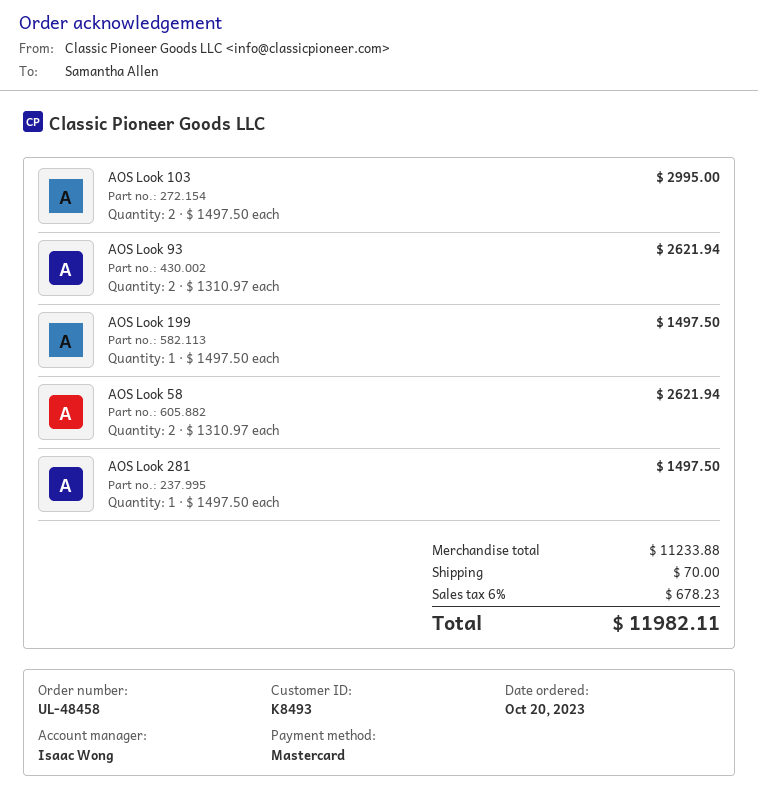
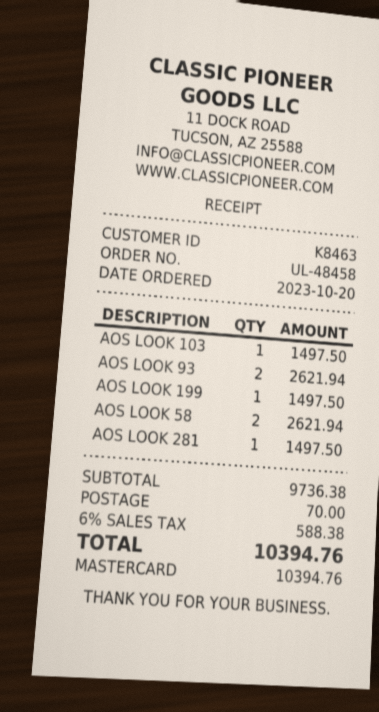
customer number: K8493 -> K8463
AOS Look 103: 2 for 2995.00 -> 1 for 1497.50
subtotal: 11233.88 -> 9736.38
tax: 6% = 678.23 -> 6% = 588.38
total: 11982.11 -> 10394.76

